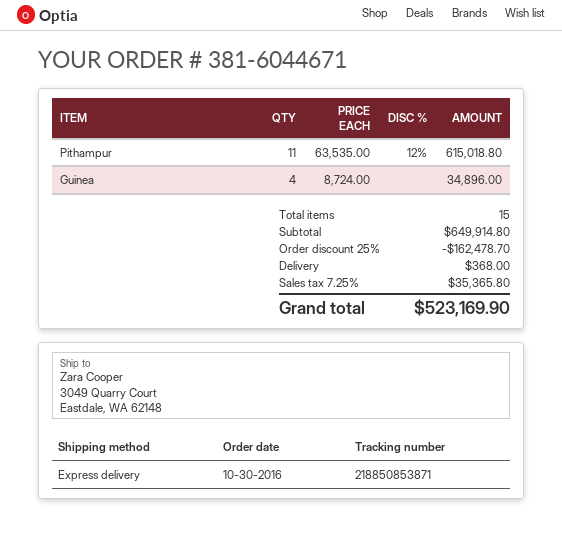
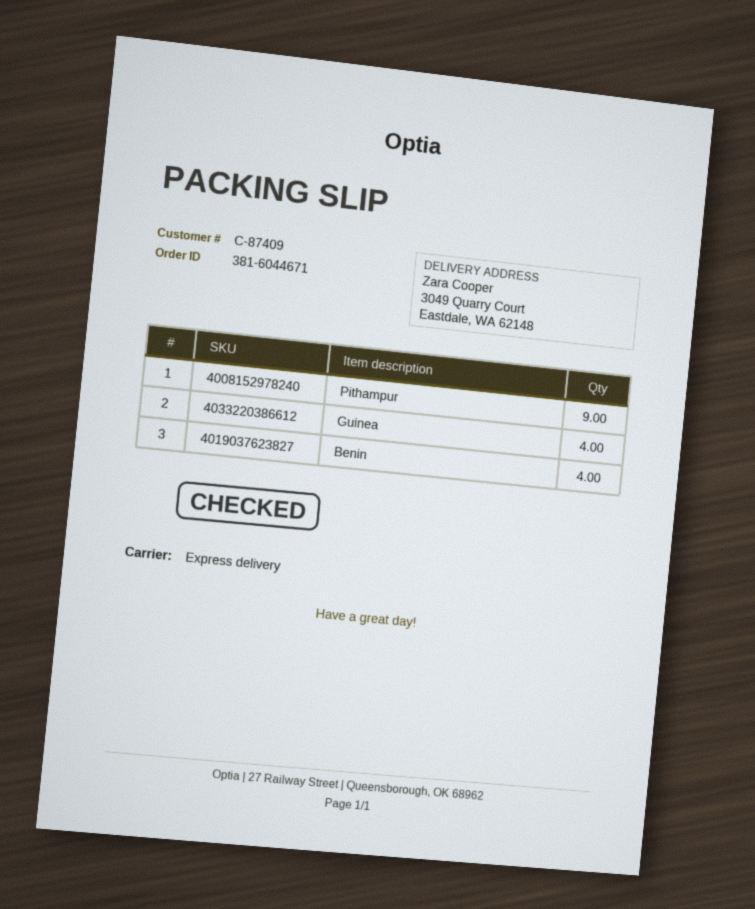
Pithampur: 11 -> 9
Benin: none -> 4

